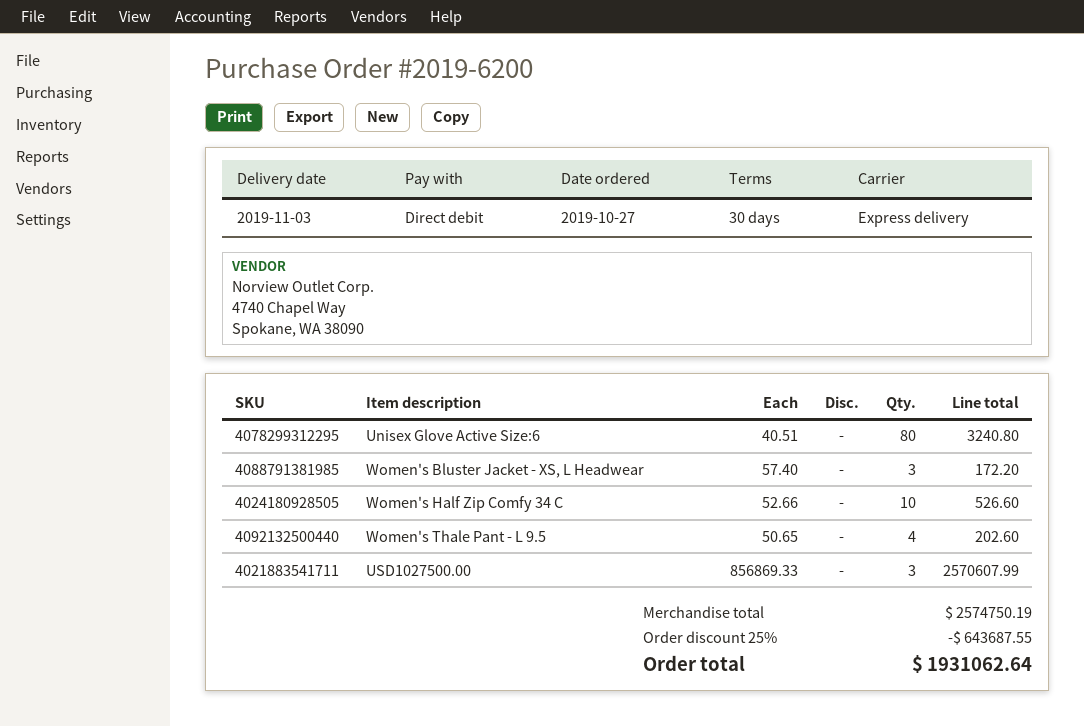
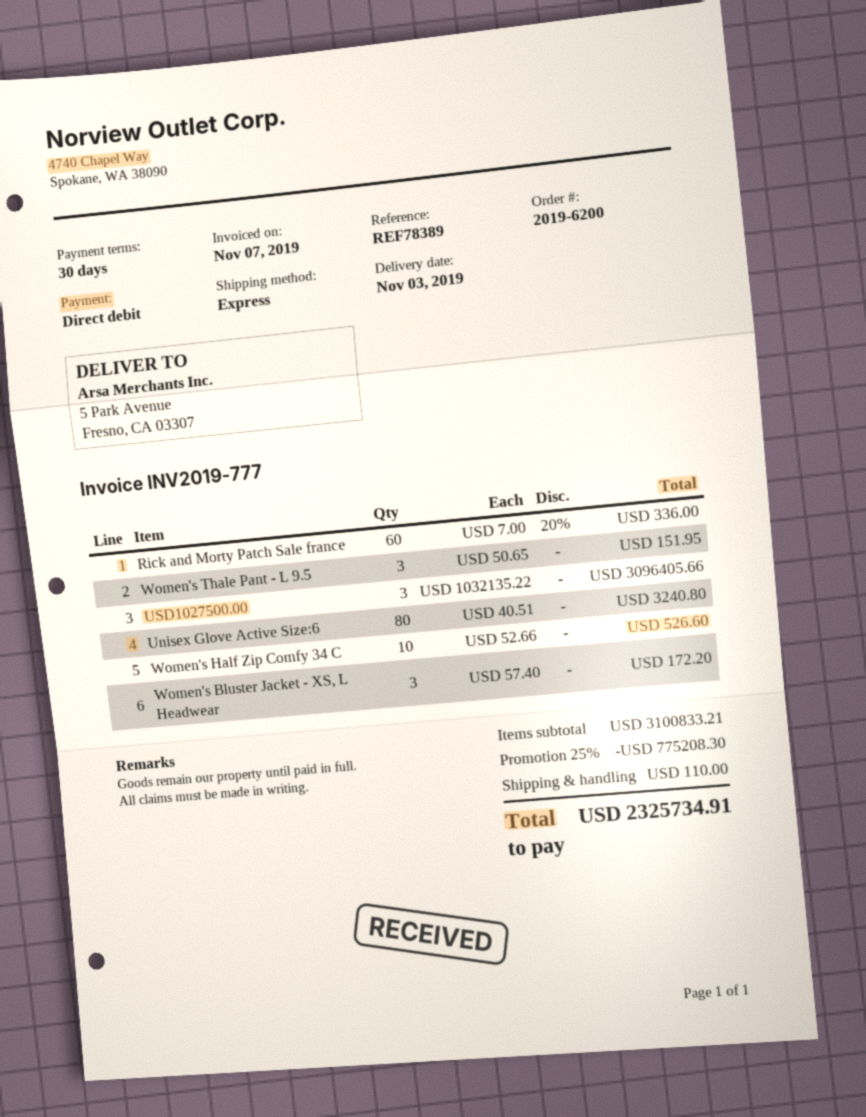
Women's Thale Pant - L 9.5: 4 x 50.65 = 202.60 -> 3 x 50.65 = 151.95
USD1027500.00: 3 x 856869.33 = 2570607.99 -> 3 x 1032135.22 = 3096405.66
Rick and Morty Patch Sale france: none -> 60 x 7.00 - 20% = 336.00
subtotal: 2574750.19 -> 3100833.21
discount: 25% = 643687.55 -> 25% = 775208.30
shipping: none -> 110.00
total: 1931062.64 -> 2325734.91

